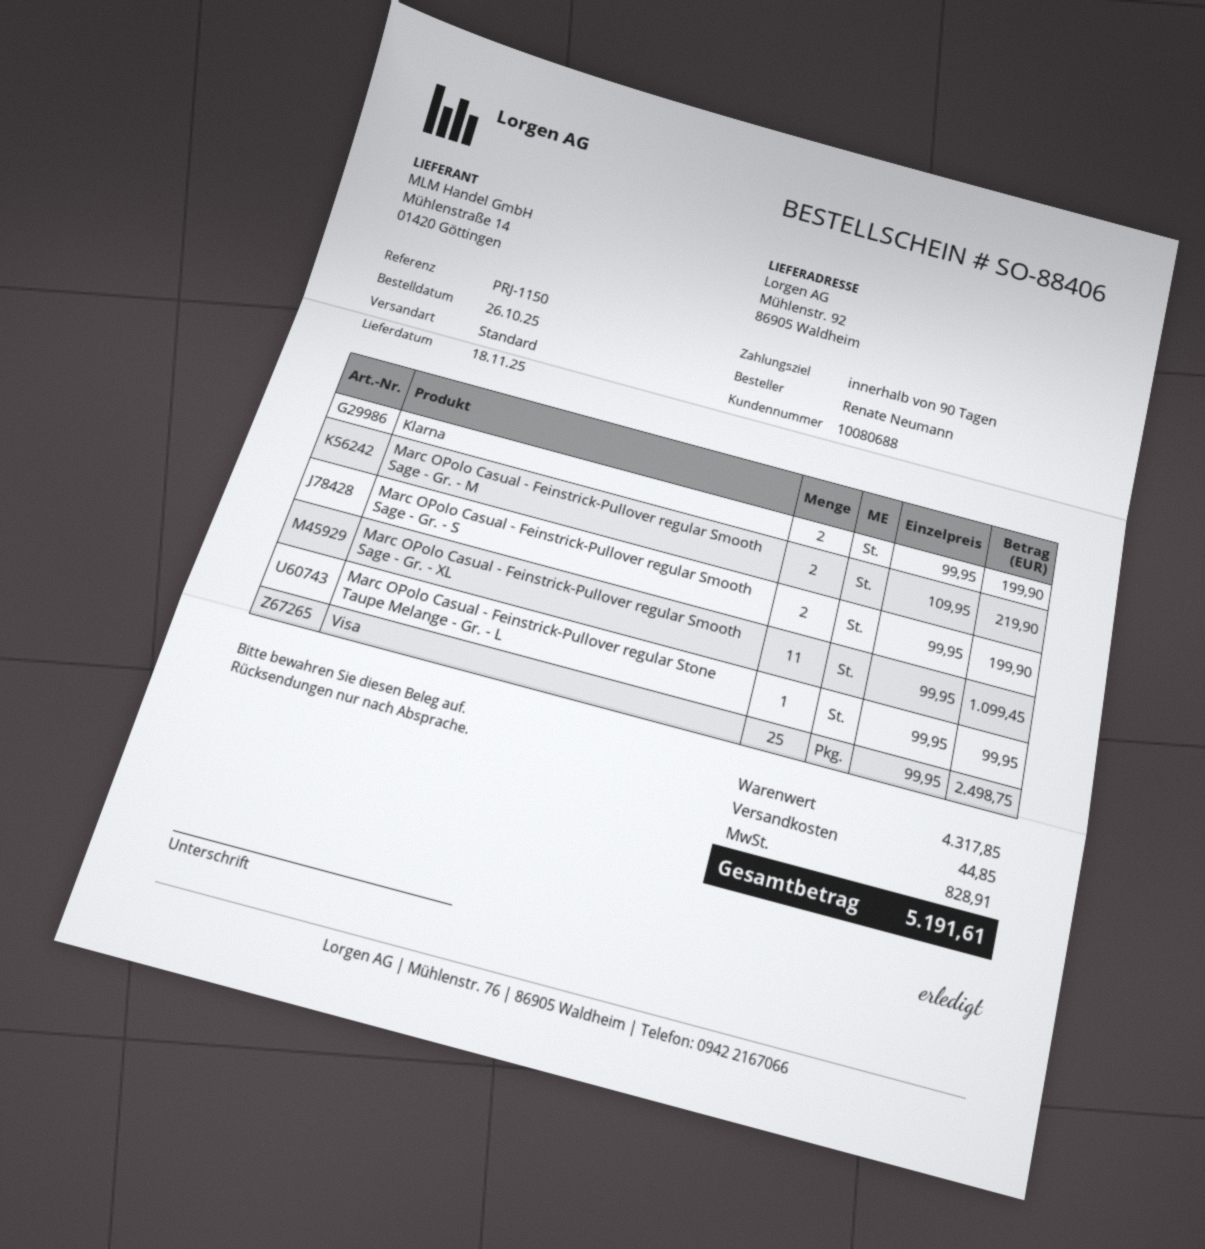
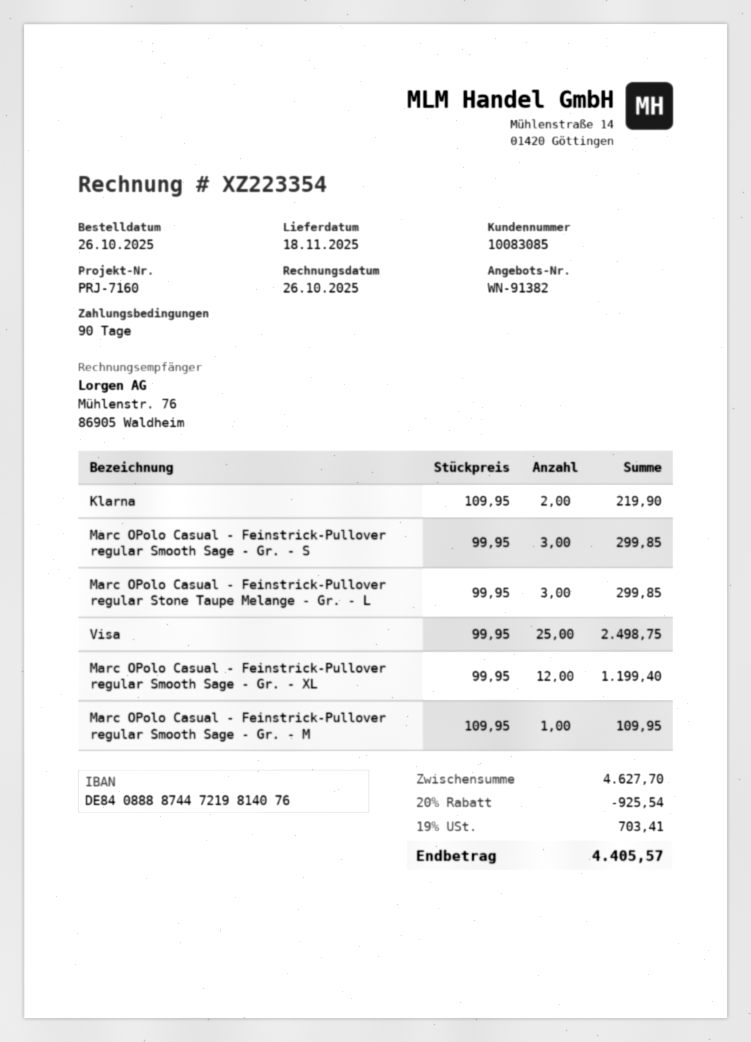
customer number: 10080688 -> 10083085
reference: PRJ-1150 -> PRJ-7160
Klarna: 2 x 99.95 = 199.90 -> 2 x 109.95 = 219.90
Marc OPolo Casual - Feinstrick-Pullover regular Smooth Sage - Gr. - M: 2 x 109.95 = 219.90 -> 1 x 109.95 = 109.95
Marc OPolo Casual - Feinstrick-Pullover regular Smooth Sage - Gr. - S: 2 x 99.95 = 199.90 -> 3 x 99.95 = 299.85
Marc OPolo Casual - Feinstrick-Pullover regular Smooth Sage - Gr. - XL: 11 x 99.95 = 1099.45 -> 12 x 99.95 = 1199.40
Marc OPolo Casual - Feinstrick-Pullover regular Stone Taupe Melange - Gr. - L: 1 x 99.95 = 99.95 -> 3 x 99.95 = 299.85
subtotal: 4317.85 -> 4627.70
discount: none -> 20% = 925.54
shipping: 44.85 -> none
tax: 828.91 -> 703.41
total: 5191.61 -> 4405.57

